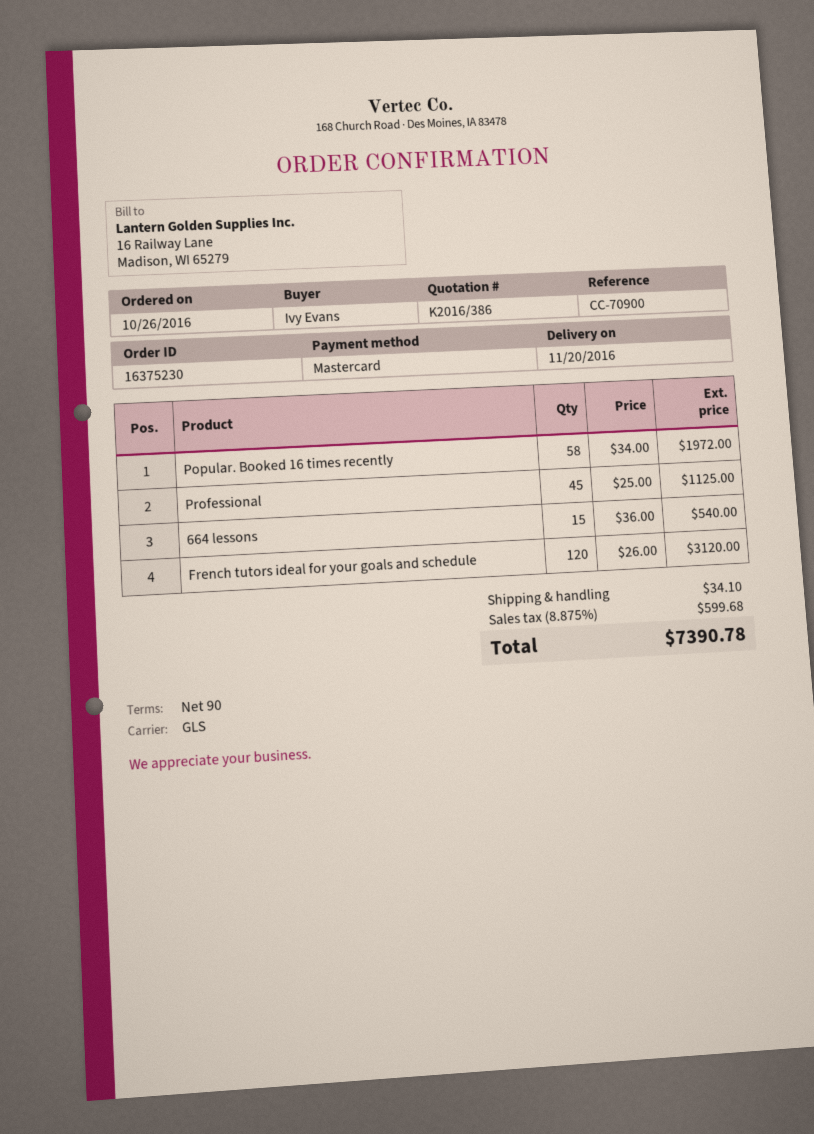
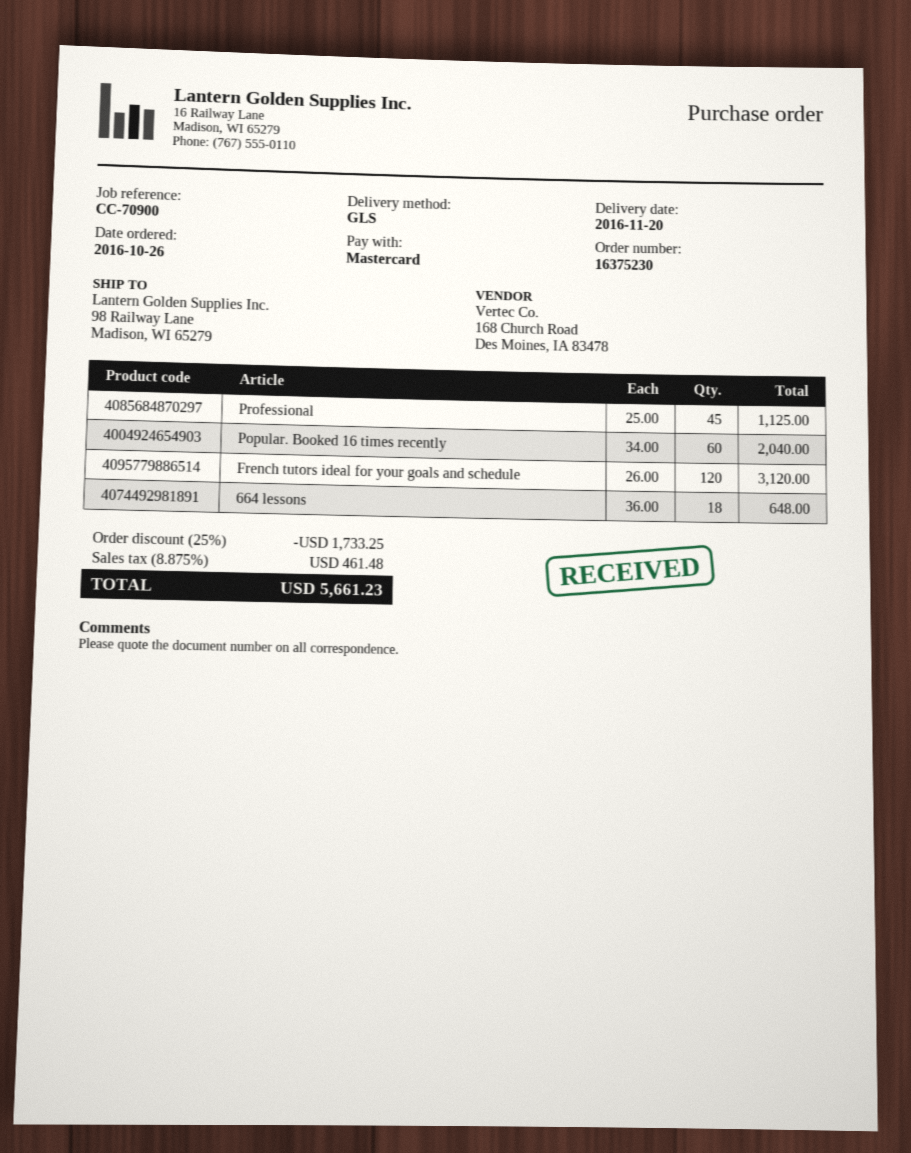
Popular. Booked 16 times recently: 58 x 34.00 = 1972.00 -> 60 x 34.00 = 2040.00
664 lessons: 15 x 36.00 = 540.00 -> 18 x 36.00 = 648.00
discount: none -> 25% = 1733.25
shipping: 34.10 -> none
tax: 8.875% = 599.68 -> 8.875% = 461.48
total: 7390.78 -> 5661.23

